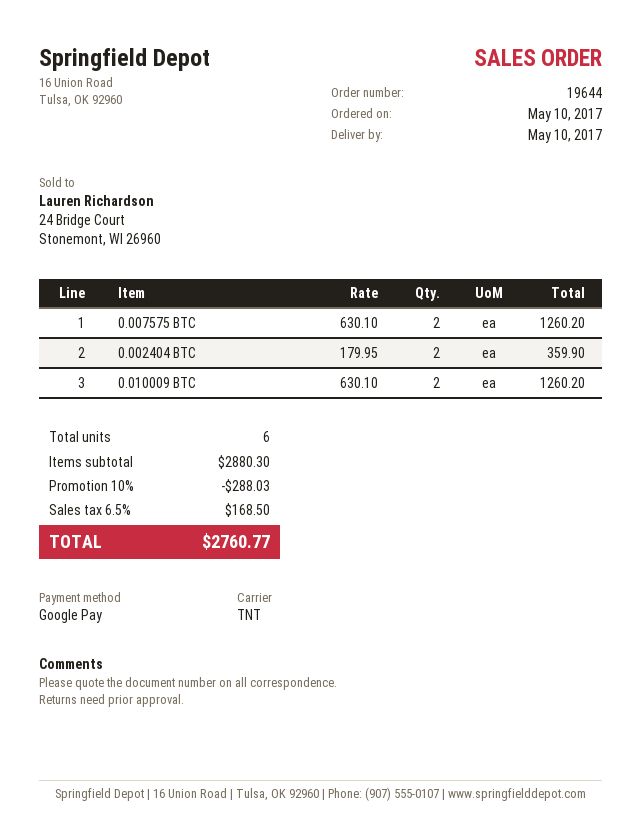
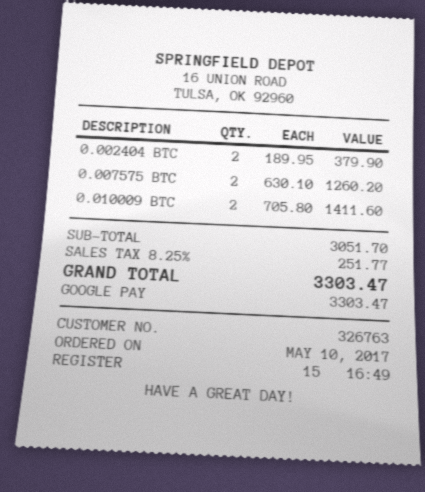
0.002404 BTC: 2 x 179.95 = 359.90 -> 2 x 189.95 = 379.90
0.010009 BTC: 2 x 630.10 = 1260.20 -> 2 x 705.80 = 1411.60
subtotal: 2880.30 -> 3051.70
discount: 10% = 288.03 -> none
tax: 6.5% = 168.50 -> 8.25% = 251.77
total: 2760.77 -> 3303.47

